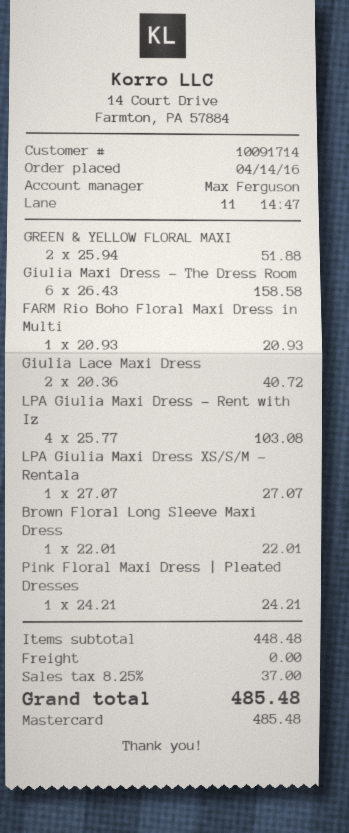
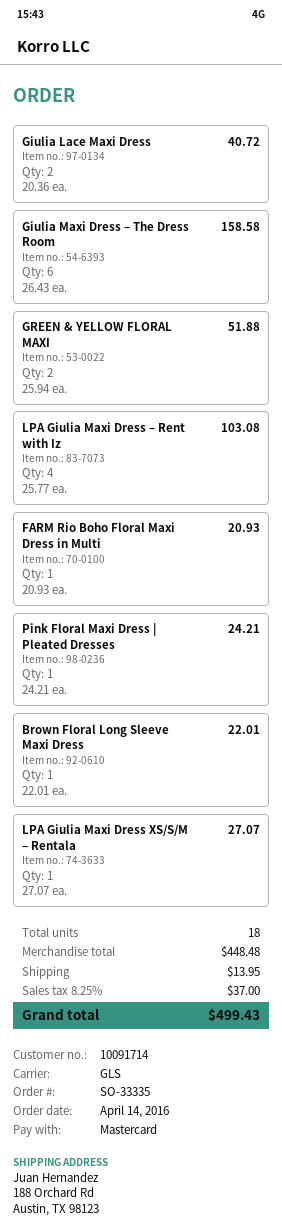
shipping: 0.00 -> 13.95
total: 485.48 -> 499.43

